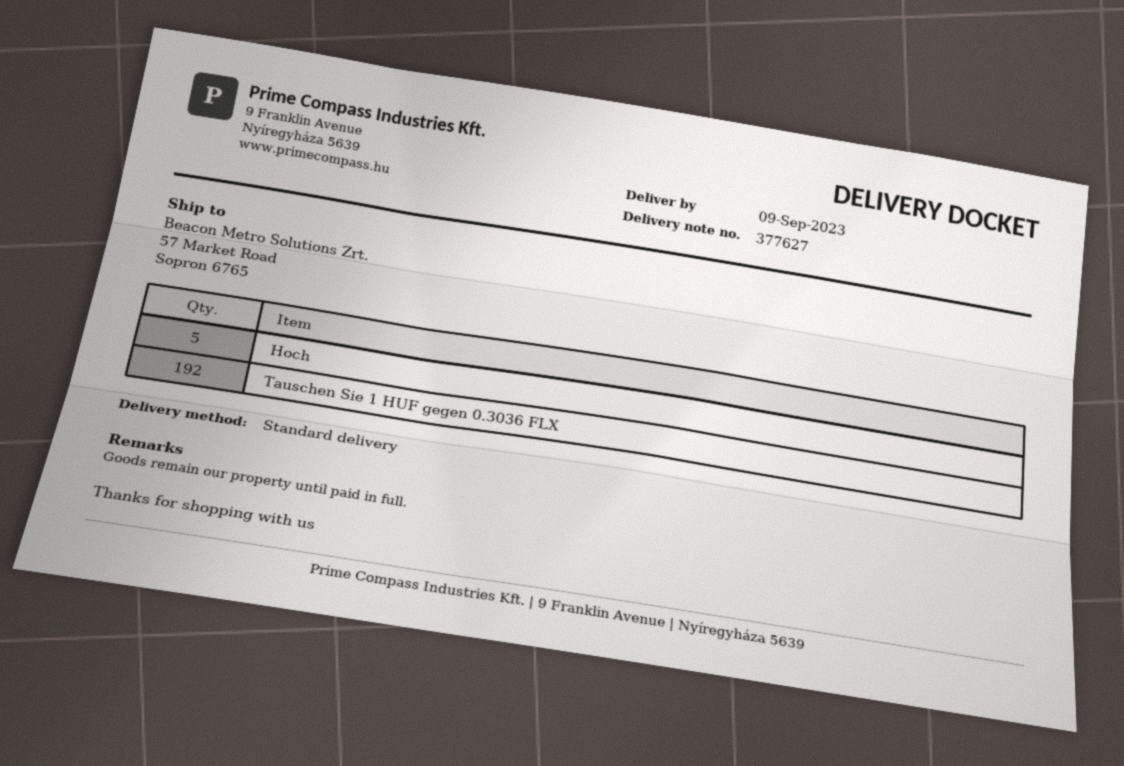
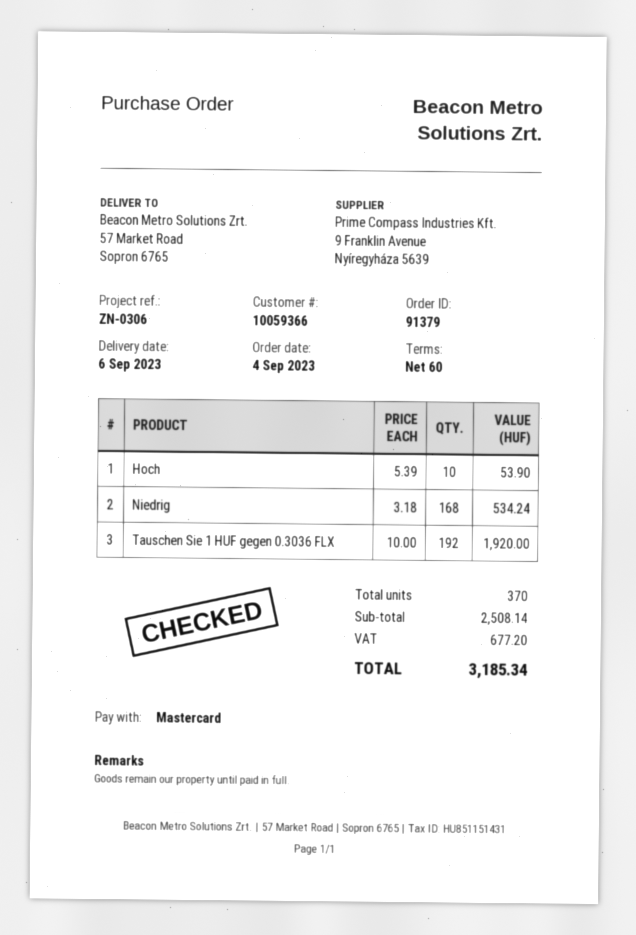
delivery date: 2023-09-09 -> 2023-09-06
Hoch: 5 -> 10
Niedrig: none -> 168

